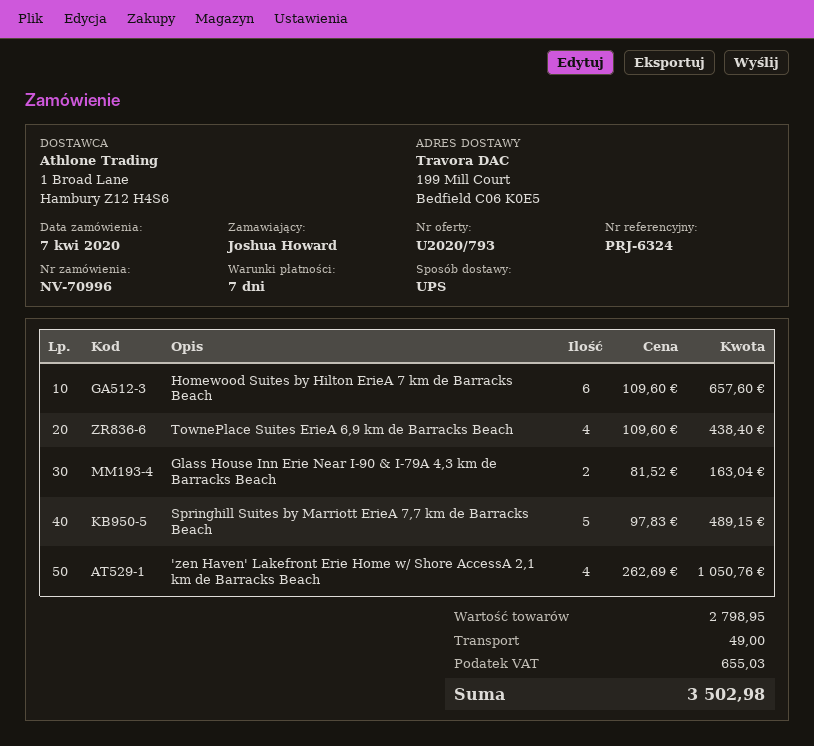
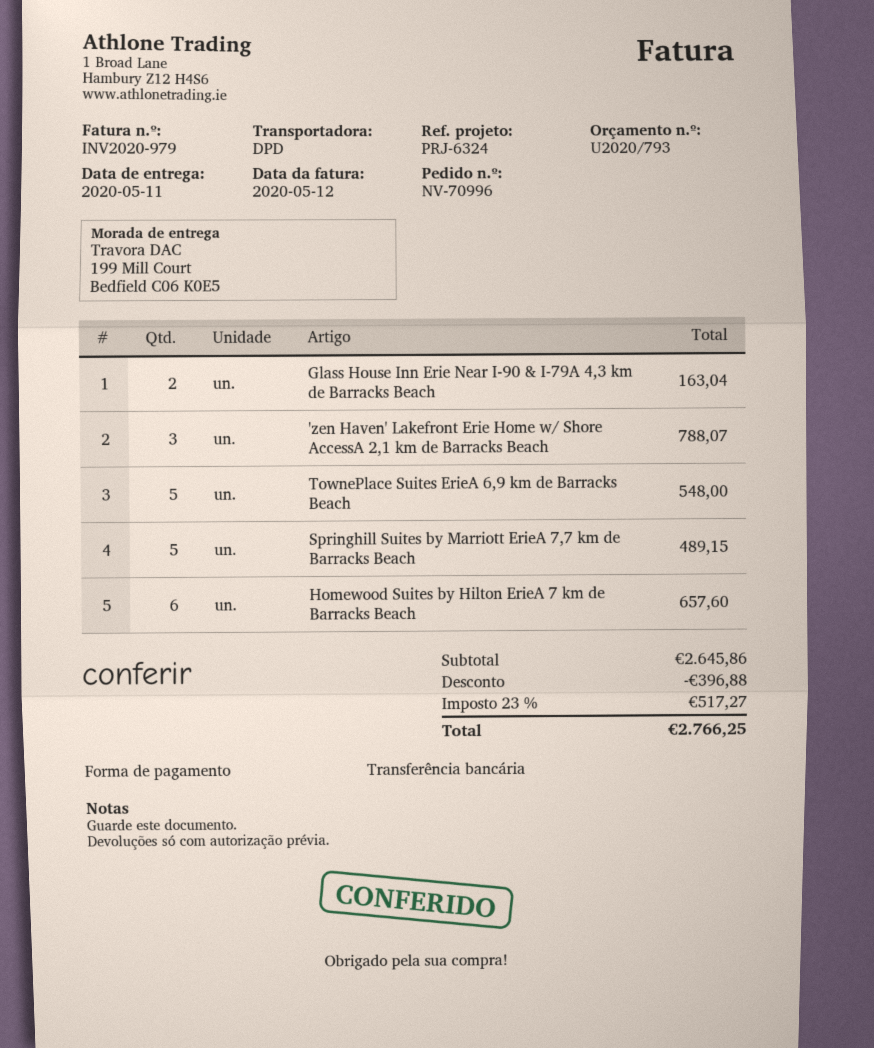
shipping method: UPS -> DPD
TownePlace Suites ErieA 6,9 km de Barracks Beach: 4 for 438.40 -> 5 for 548.00
'zen Haven' Lakefront Erie Home w/ Shore AccessA 2,1 km de Barracks Beach: 4 for 1050.76 -> 3 for 788.07
subtotal: 2798.95 -> 2645.86
discount: none -> 396.88
shipping: 49.00 -> none
tax: 655.03 -> 517.27
total: 3502.98 -> 2766.25

